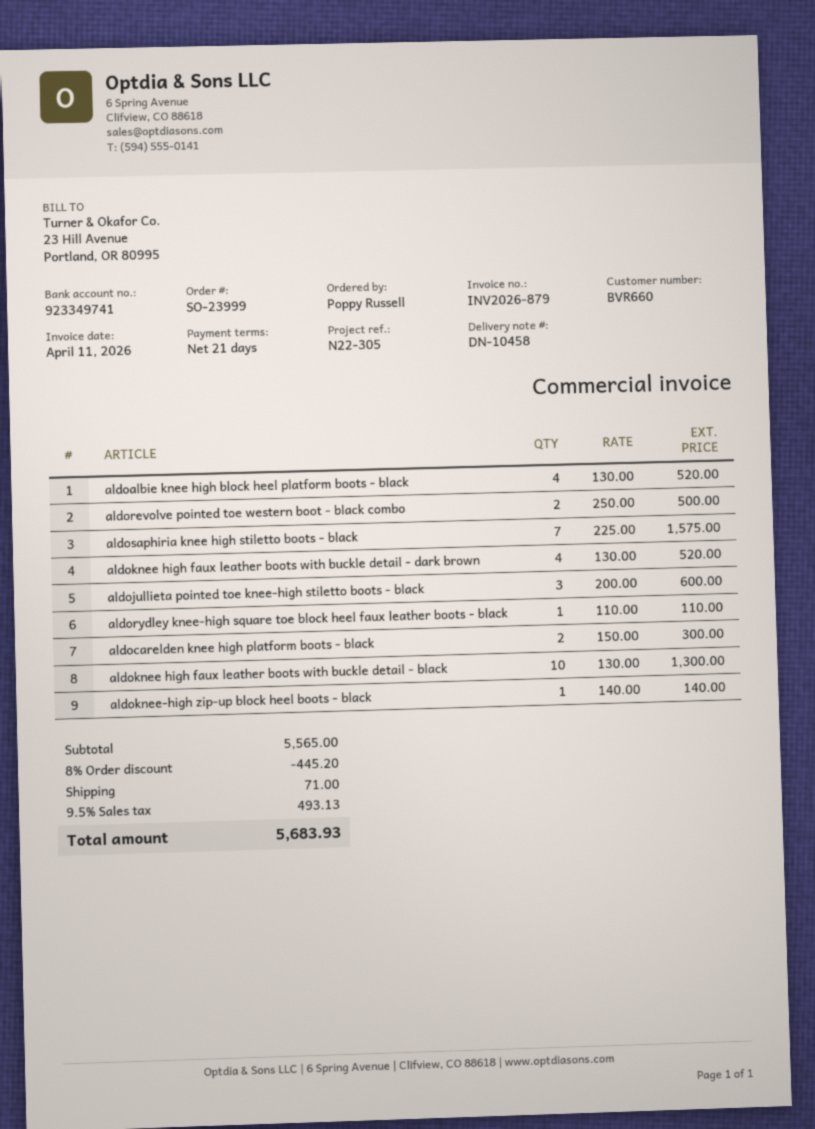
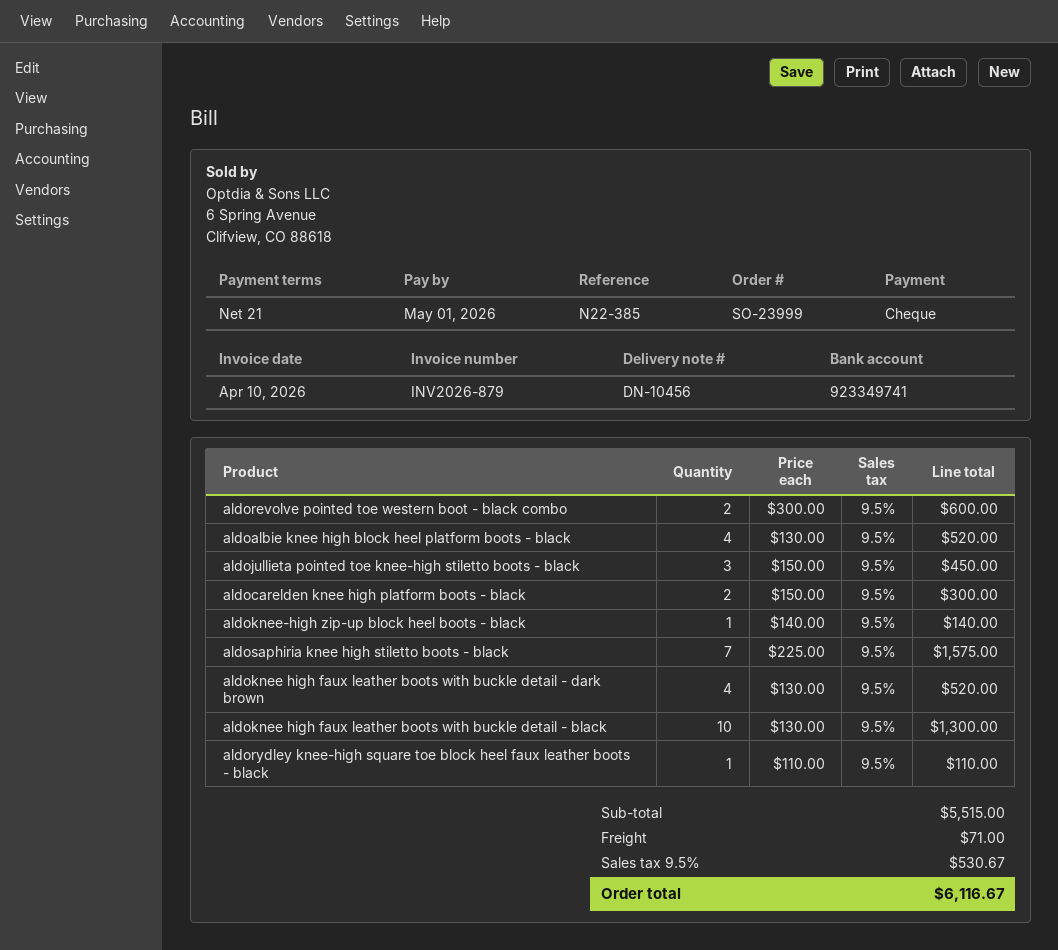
delivery note number: DN-10458 -> DN-10456
invoice date: 2026-04-11 -> 2026-04-10
reference: N22-305 -> N22-385
aldorevolve pointed toe western boot - black combo: 2 x 250.00 = 500.00 -> 2 x 300.00 = 600.00
aldojullieta pointed toe knee-high stiletto boots - black: 3 x 200.00 = 600.00 -> 3 x 150.00 = 450.00
subtotal: 5565.00 -> 5515.00
discount: 8% = 445.20 -> none
tax: 9.5% = 493.13 -> 9.5% = 530.67
total: 5683.93 -> 6116.67

